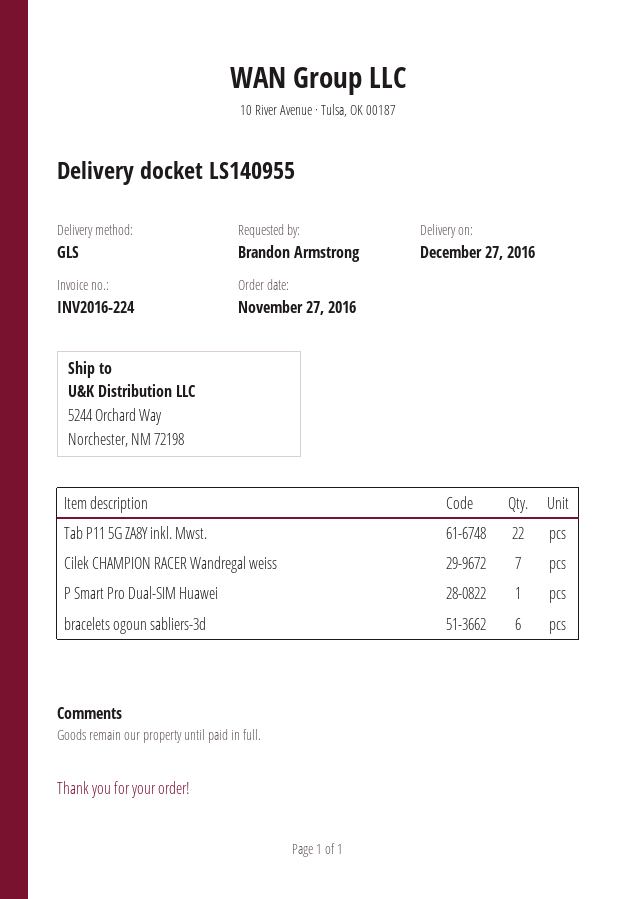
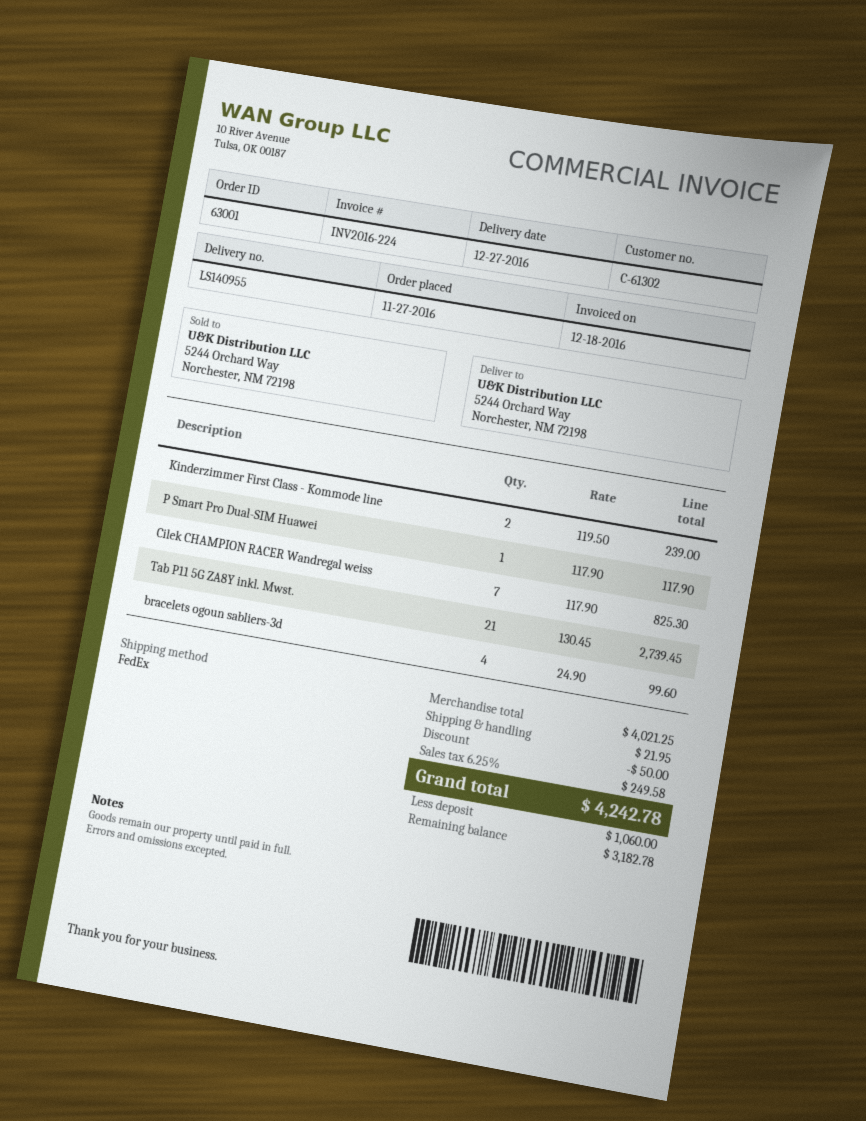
shipping method: GLS -> FedEx
Tab P11 5G ZA8Y inkl. Mwst.: 22 -> 21
bracelets ogoun sabliers-3d: 6 -> 4
Kinderzimmer First Class - Kommode line: none -> 2

